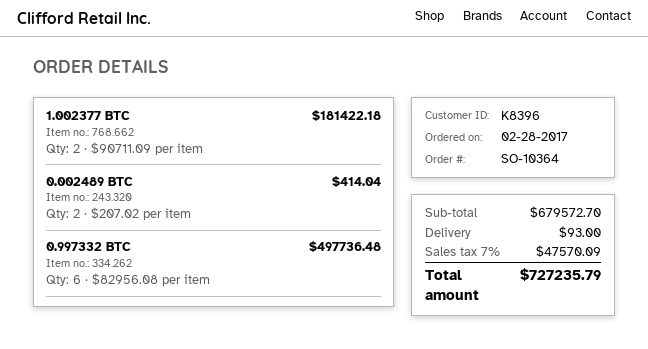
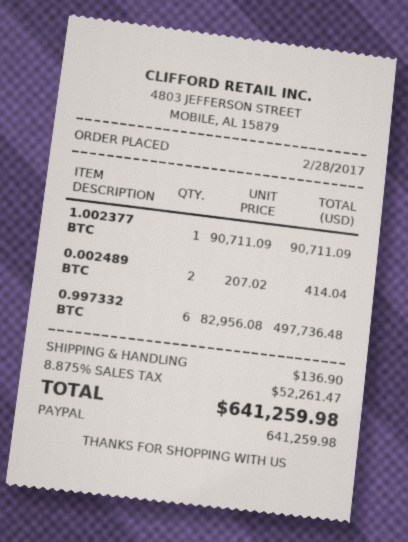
1.002377 BTC: 2 x 90711.09 = 181422.18 -> 1 x 90711.09 = 90711.09
shipping: 93.00 -> 136.90
tax: 7% = 47570.09 -> 8.875% = 52261.47
total: 727235.79 -> 641259.98

